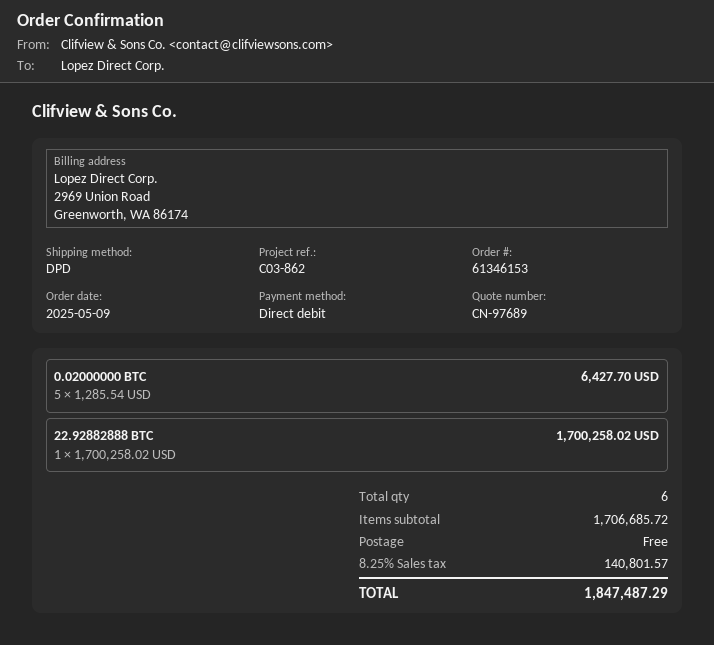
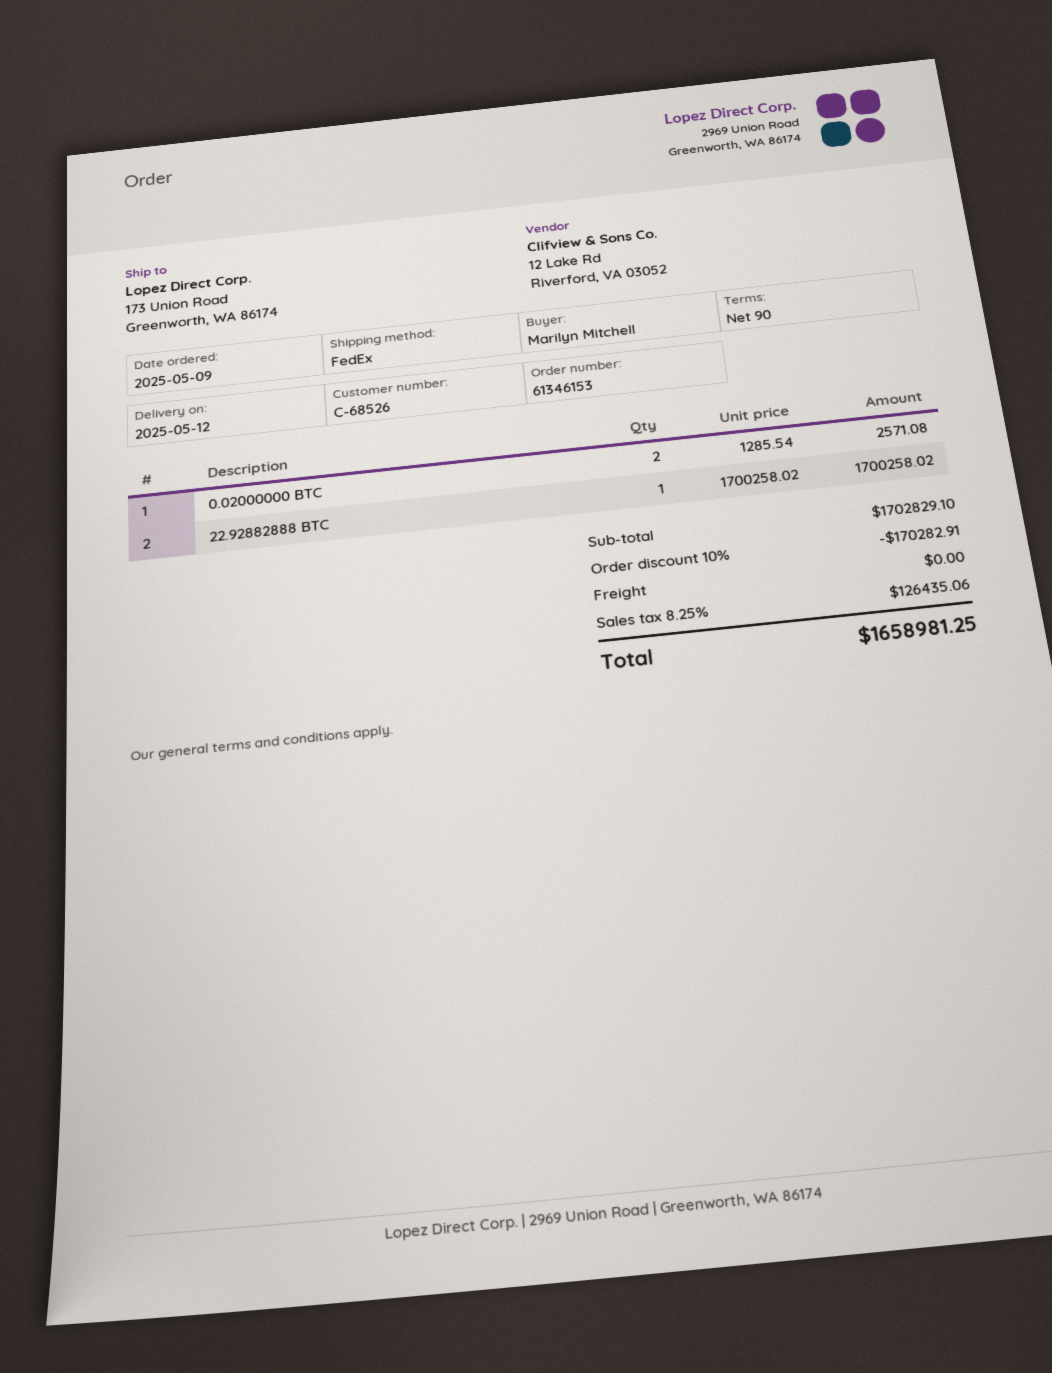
shipping method: DPD -> FedEx
0.02000000 BTC: 5 x 1285.54 = 6427.70 -> 2 x 1285.54 = 2571.08
subtotal: 1706685.72 -> 1702829.10
discount: none -> 10% = 170282.91
tax: 8.25% = 140801.57 -> 8.25% = 126435.06
total: 1847487.29 -> 1658981.25

